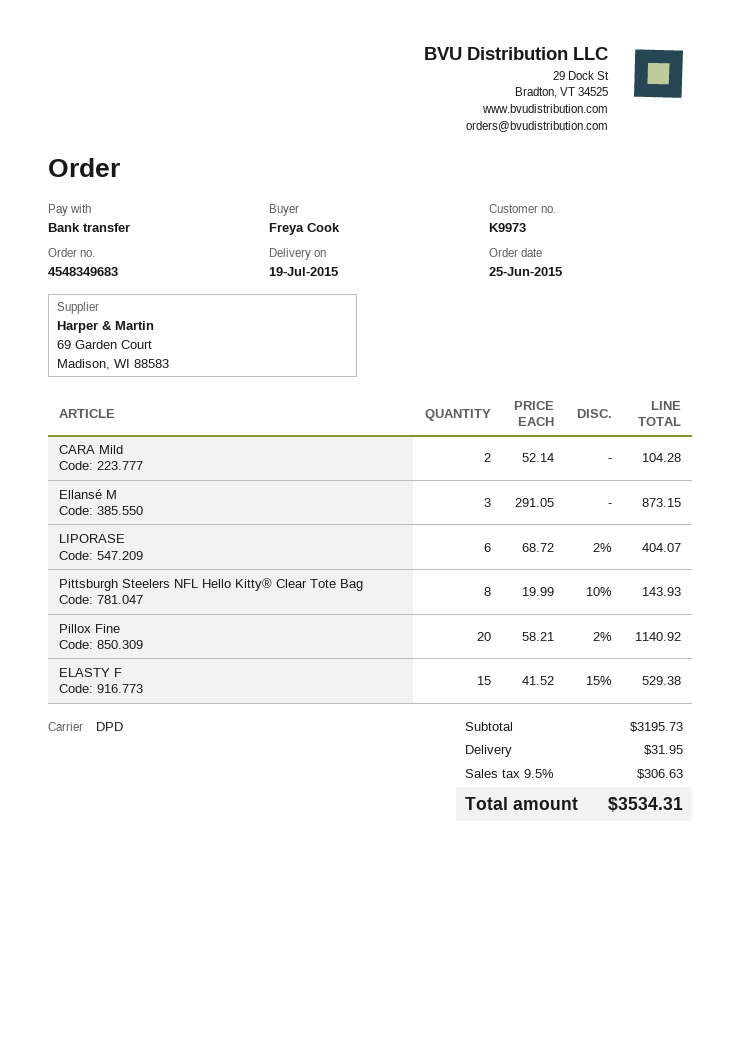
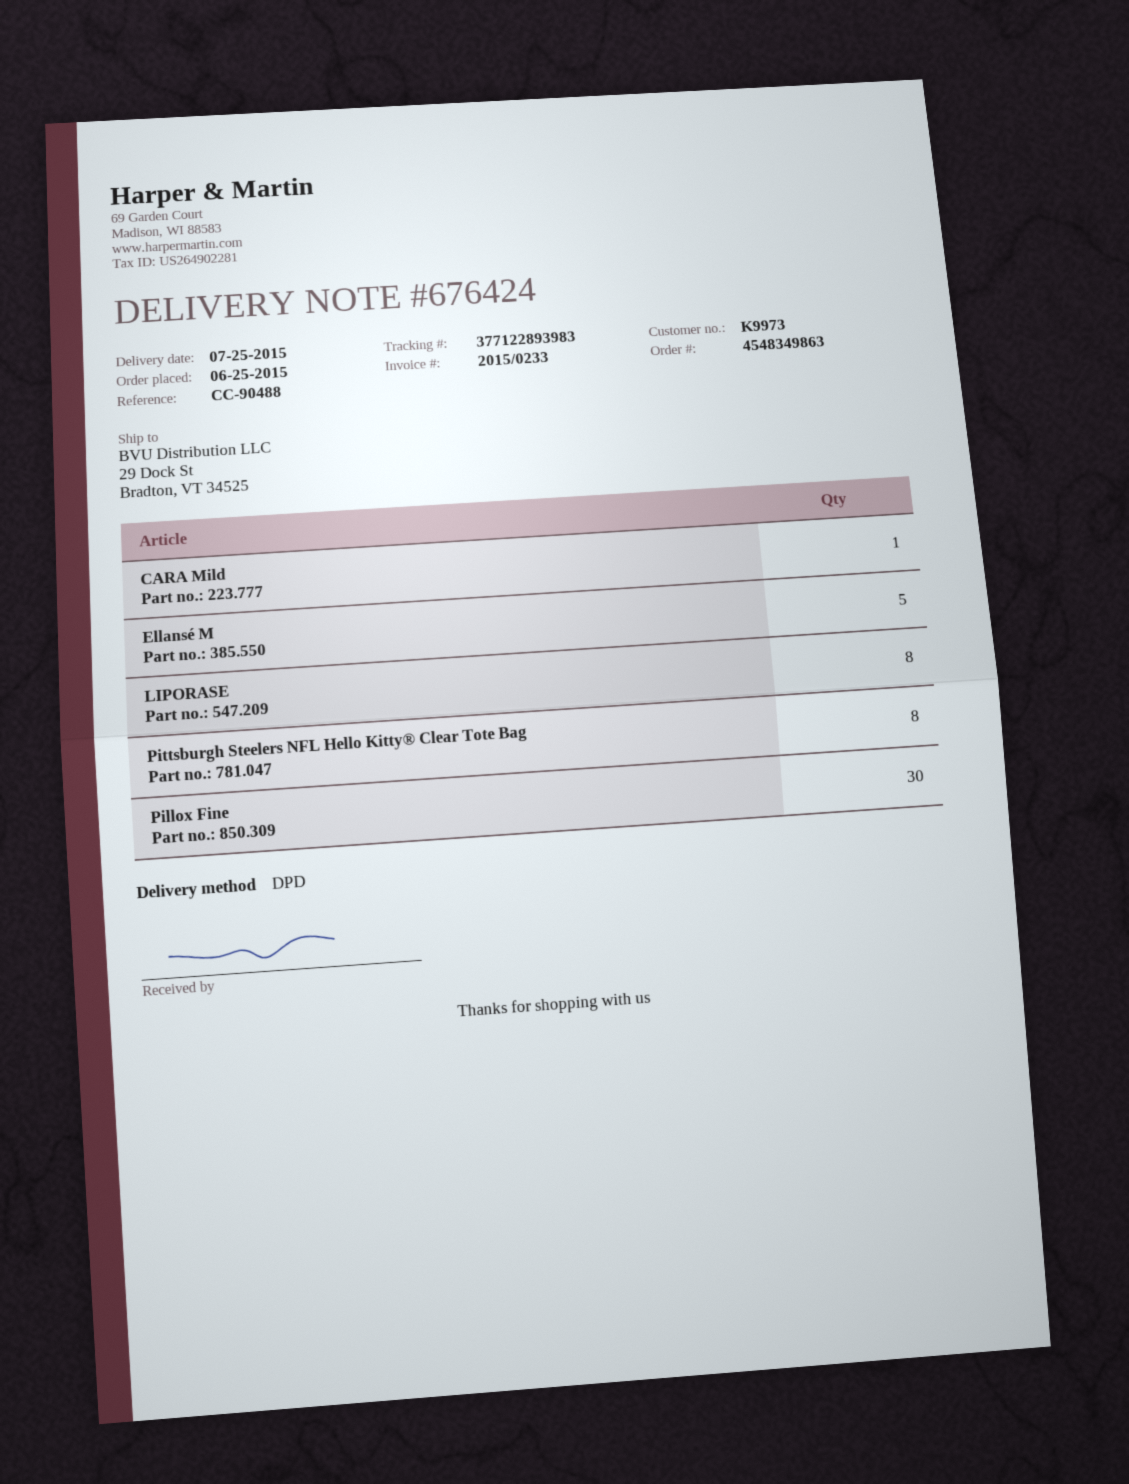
order number: 4548349683 -> 4548349863
delivery date: 2015-07-19 -> 2015-07-25
CARA Mild: 2 -> 1
Ellansé M: 3 -> 5
LIPORASE: 6 -> 8
Pillox Fine: 20 -> 30
ELASTY F: 15 -> none

